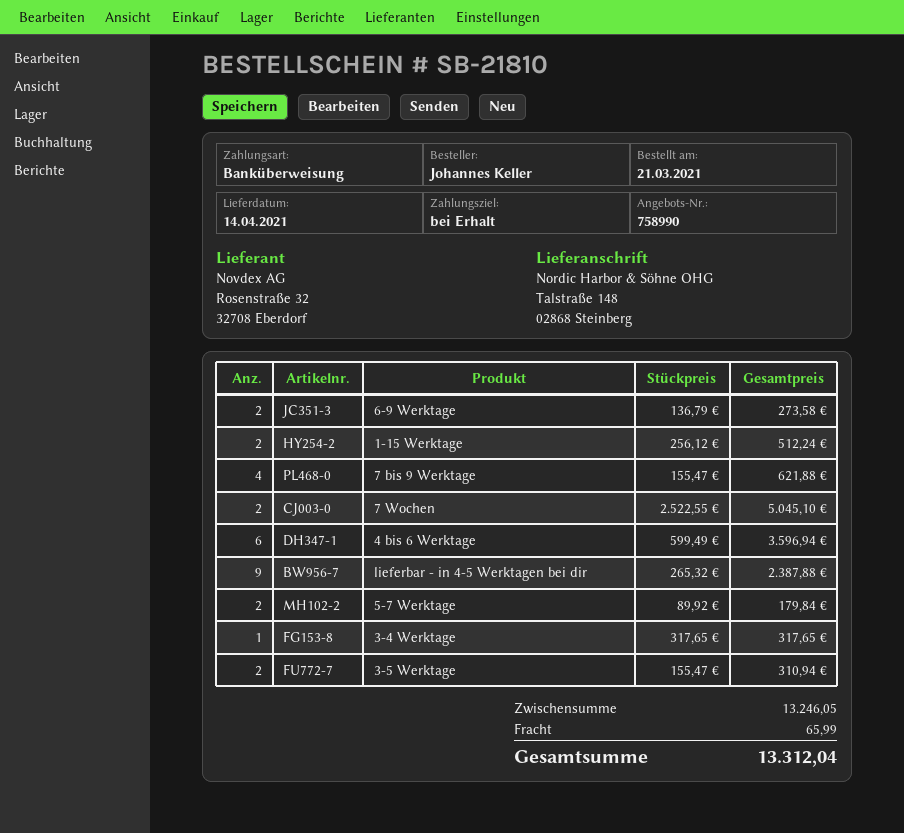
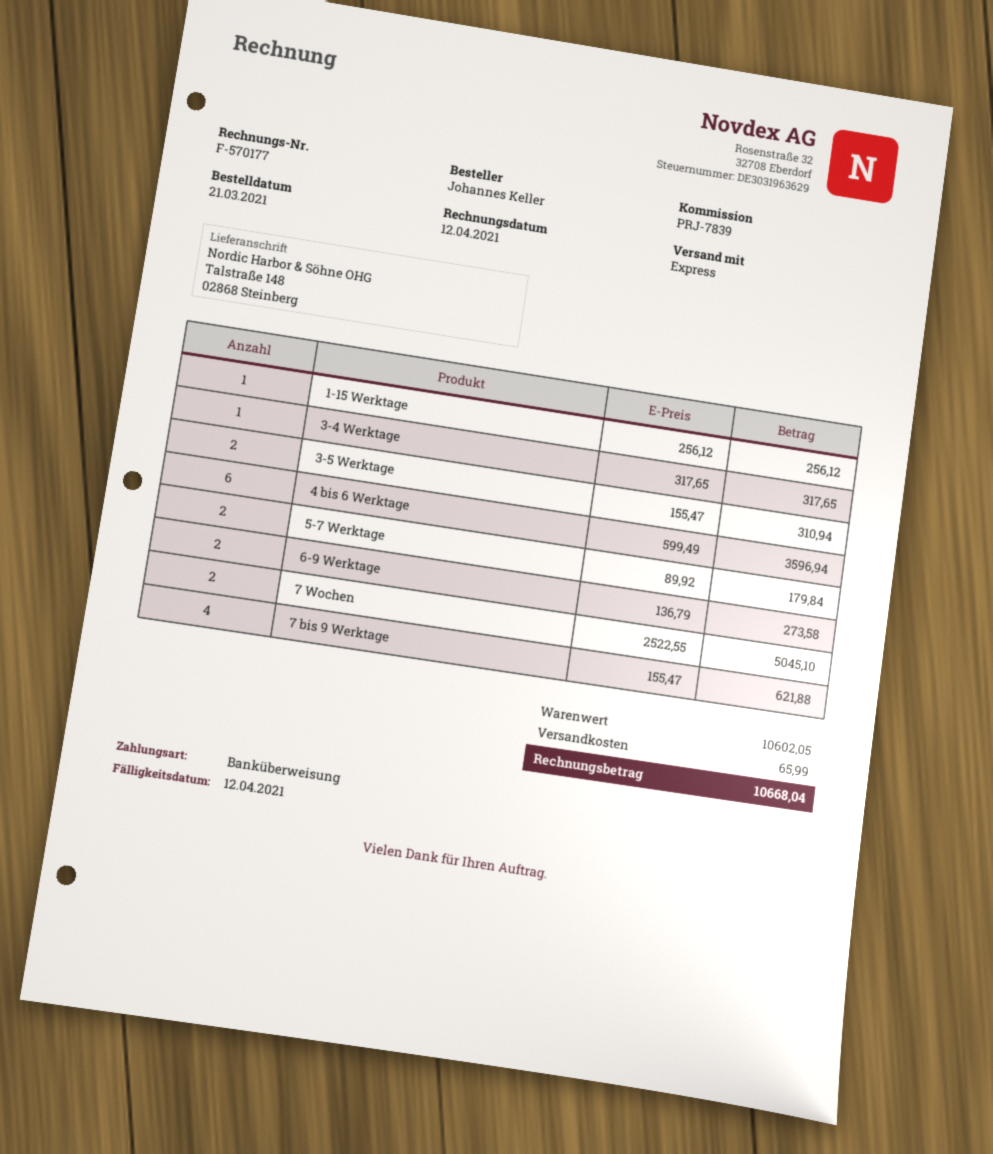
1-15 Werktage: 2 x 256.12 = 512.24 -> 1 x 256.12 = 256.12
lieferbar - in 4-5 Werktagen bei dir: 9 x 265.32 = 2387.88 -> none
subtotal: 13246.05 -> 10602.05
total: 13312.04 -> 10668.04

